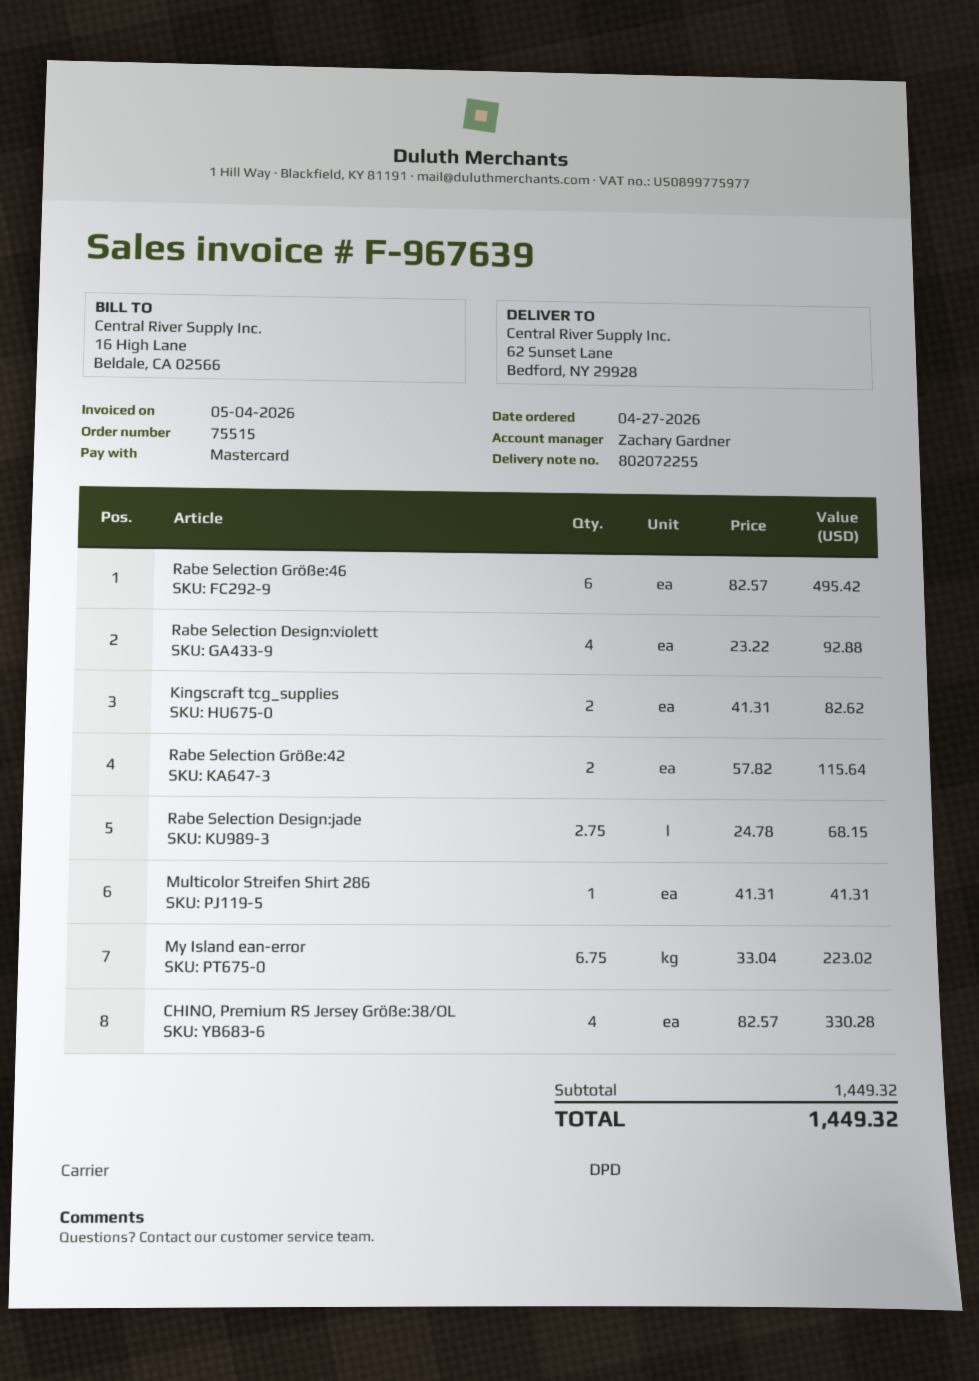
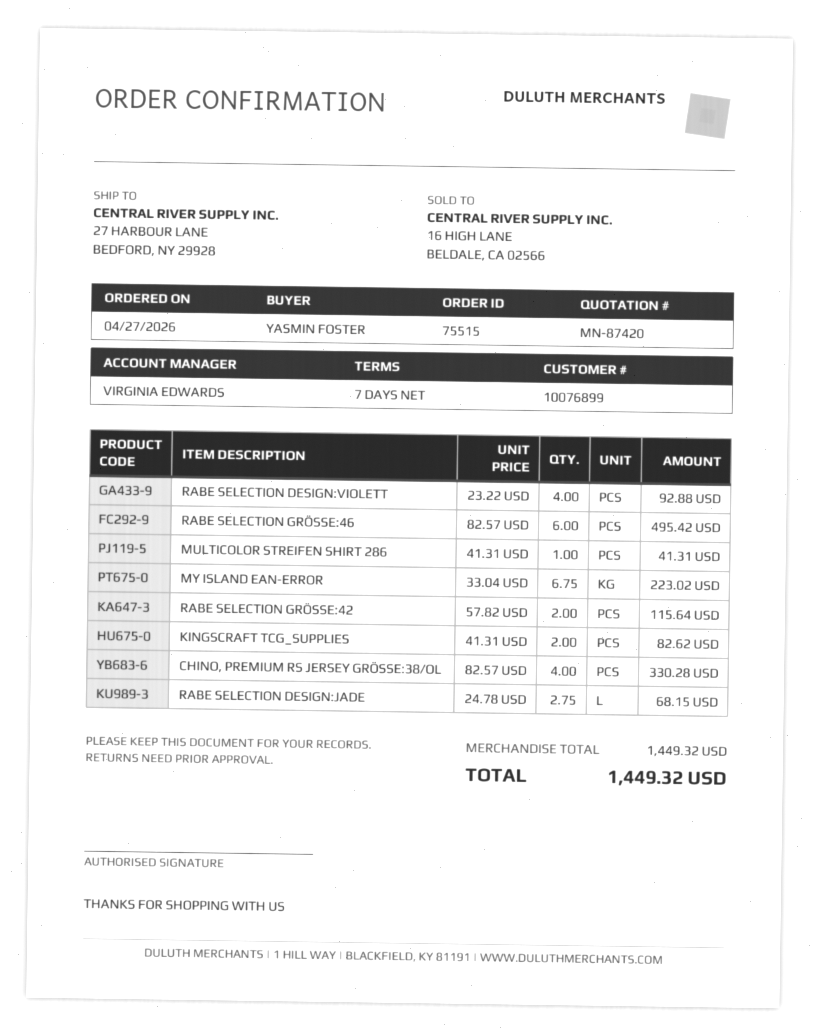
sales rep: Zachary Gardner -> VIRGINIA EDWARDS
ship to: 62 Sunset Lane, Bedford, NY 29928 -> 27 HARBOUR LANE, BEDFORD, NY 29928

